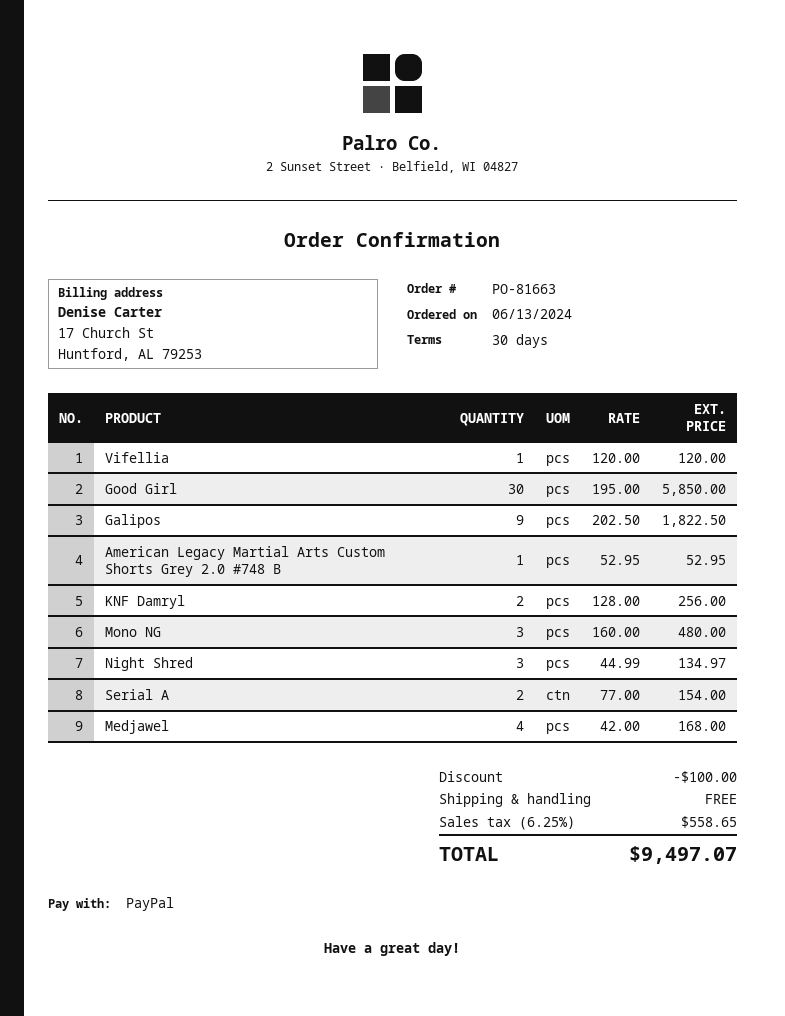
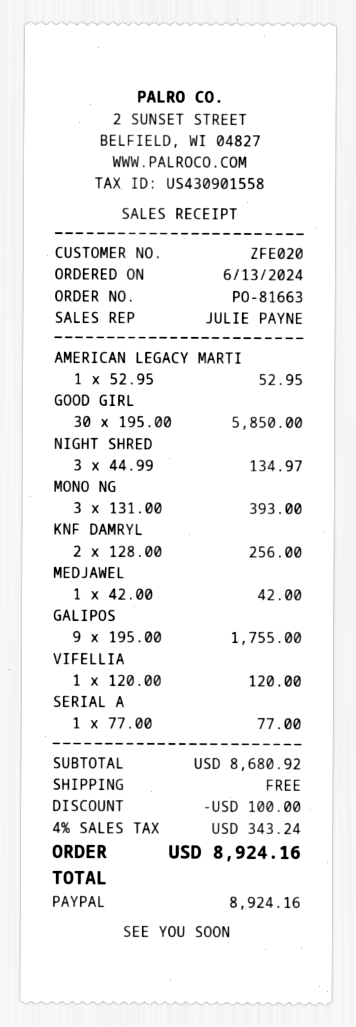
Galipos: 9 x 202.50 = 1822.50 -> 9 x 195.00 = 1755.00
Mono NG: 3 x 160.00 = 480.00 -> 3 x 131.00 = 393.00
Serial A: 2 x 77.00 = 154.00 -> 1 x 77.00 = 77.00
Medjawel: 4 x 42.00 = 168.00 -> 1 x 42.00 = 42.00
tax: 6.25% = 558.65 -> 4% = 343.24
total: 9497.07 -> 8924.16

